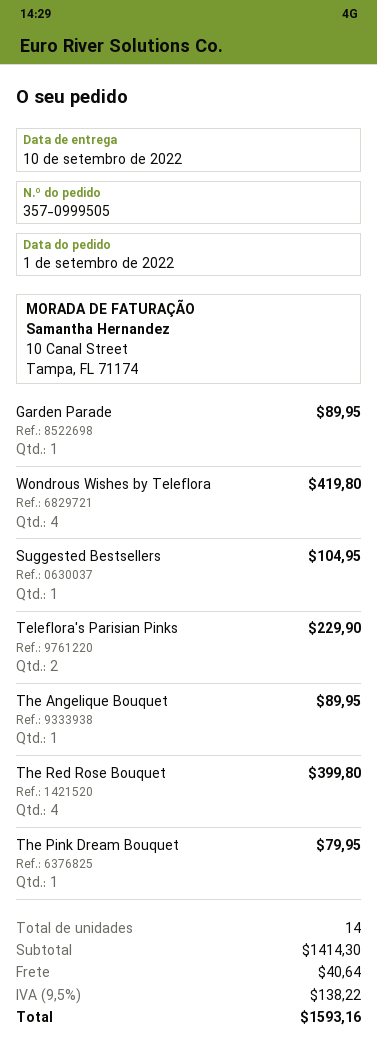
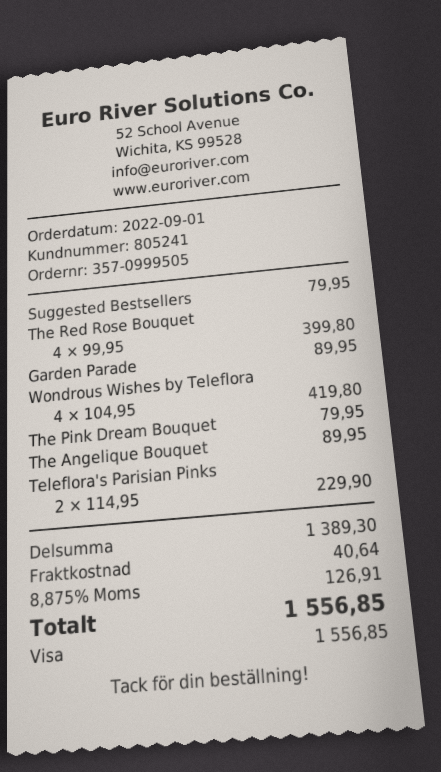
Suggested Bestsellers: 1 for 104.95 -> 1 for 79.95
subtotal: 1414.30 -> 1389.30
tax: 9.5% = 138.22 -> 8.875% = 126.91
total: 1593.16 -> 1556.85

